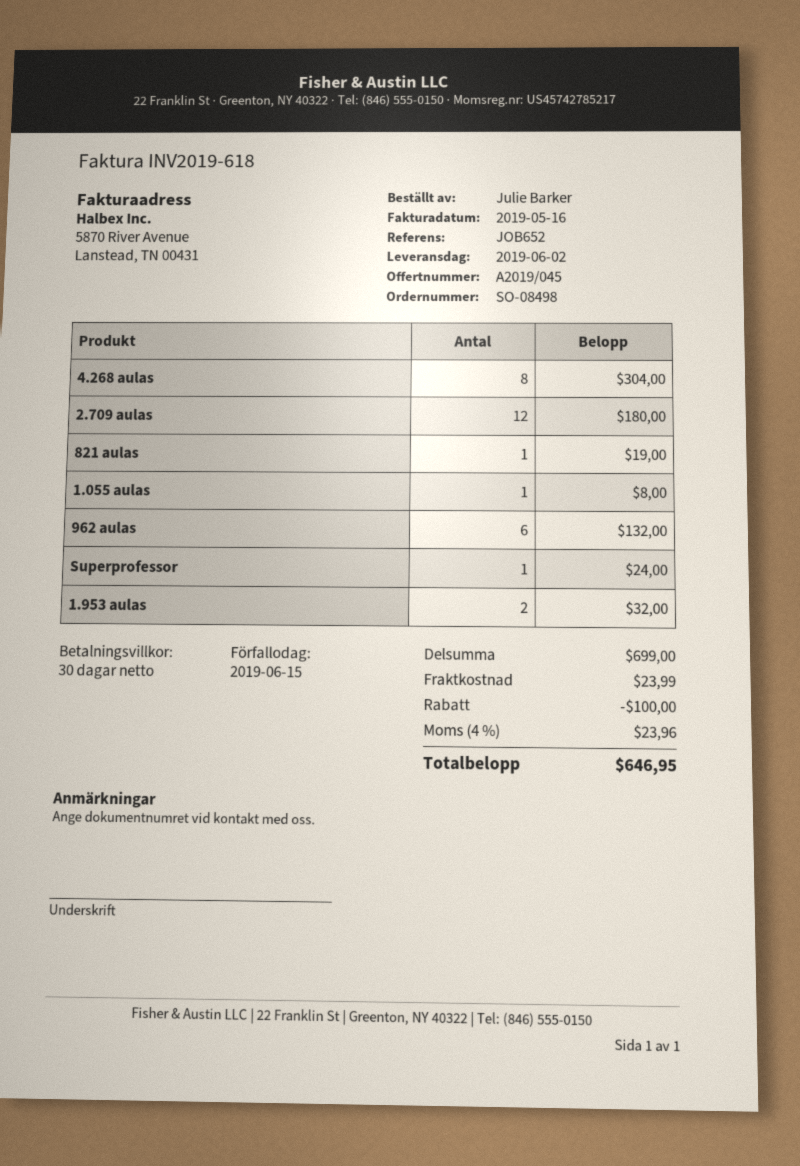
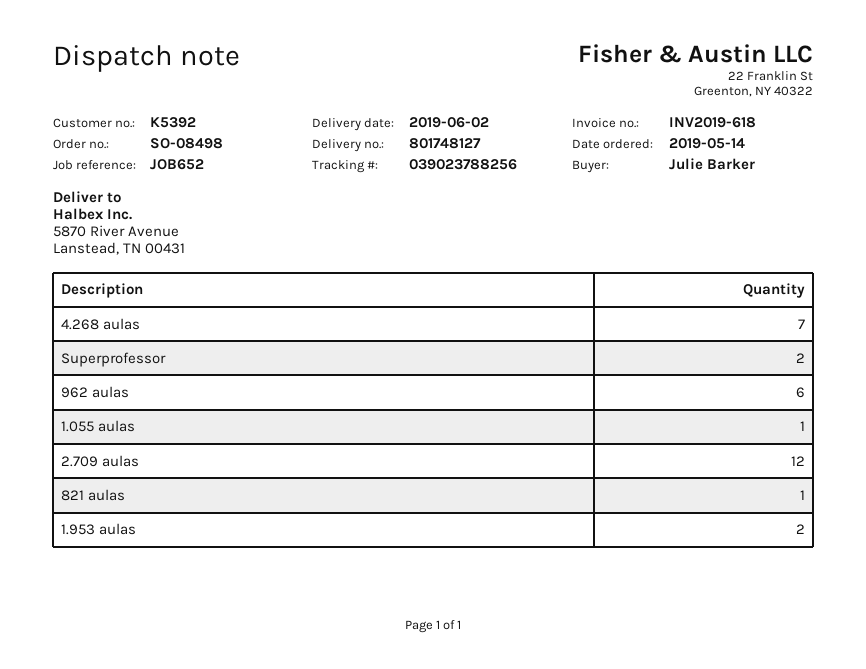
4.268 aulas: 8 -> 7
Superprofessor: 1 -> 2

